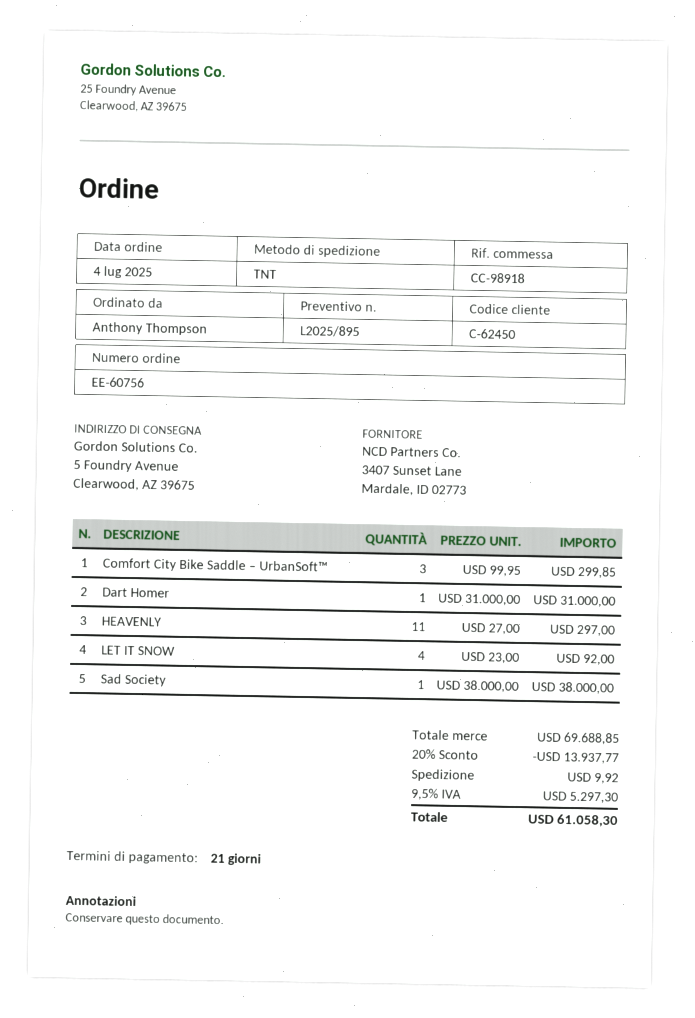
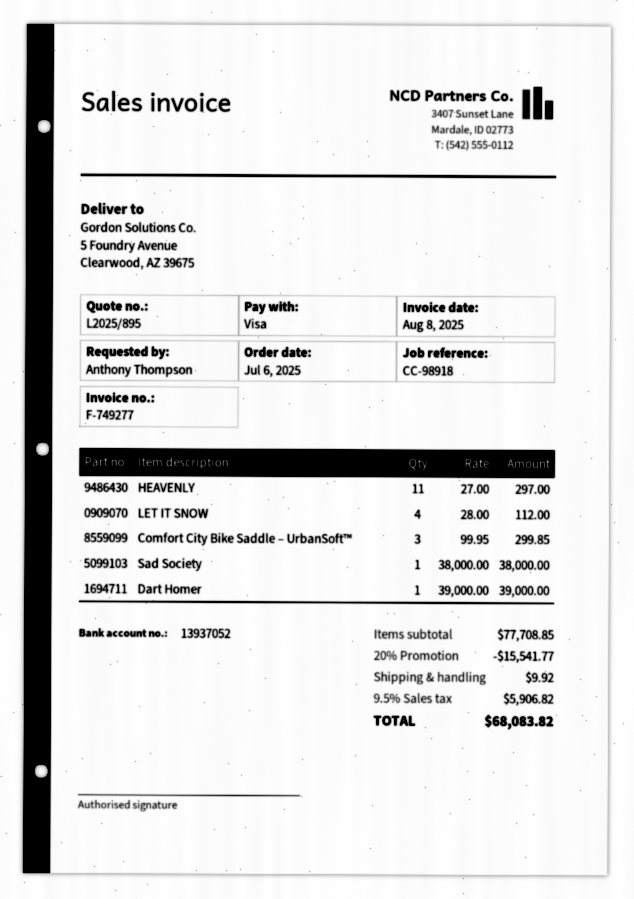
order date: 2025-07-04 -> 2025-07-06
Dart Homer: 1 x 31000.00 = 31000.00 -> 1 x 39000.00 = 39000.00
LET IT SNOW: 4 x 23.00 = 92.00 -> 4 x 28.00 = 112.00
subtotal: 69688.85 -> 77708.85
discount: 20% = 13937.77 -> 20% = 15541.77
tax: 9.5% = 5297.30 -> 9.5% = 5906.82
total: 61058.30 -> 68083.82

